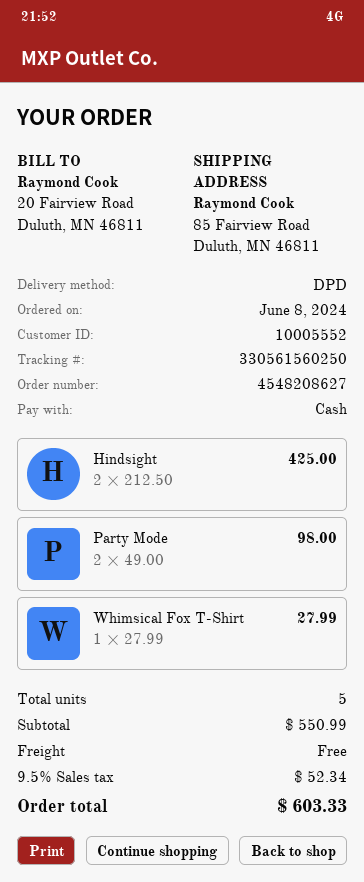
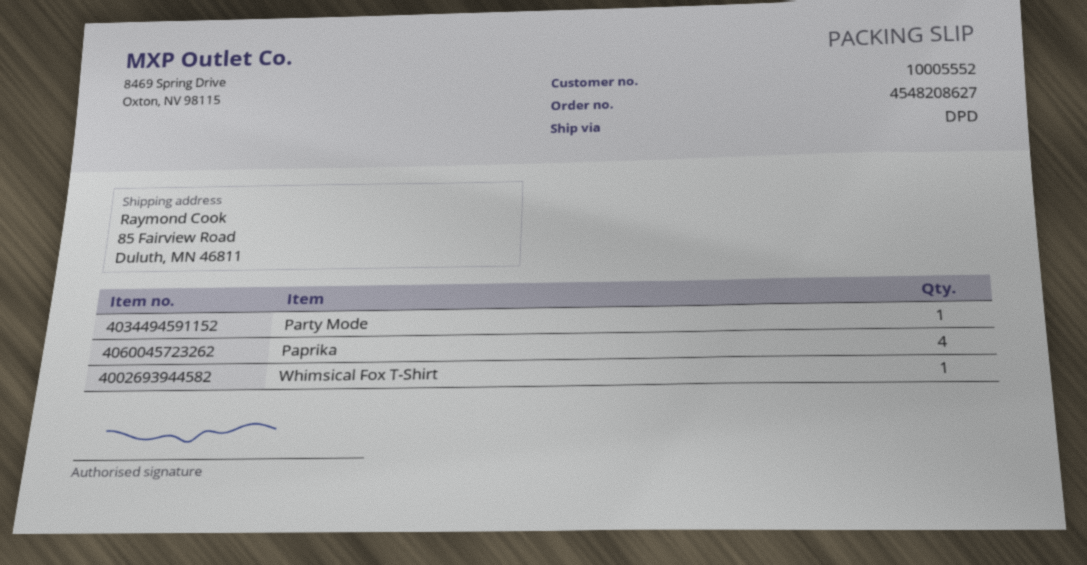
Hindsight: 2 -> none
Party Mode: 2 -> 1
Paprika: none -> 4

